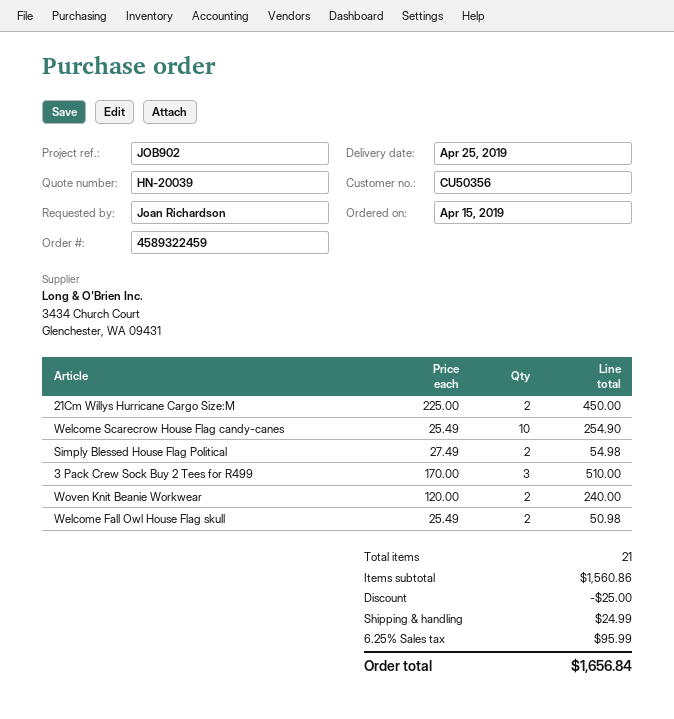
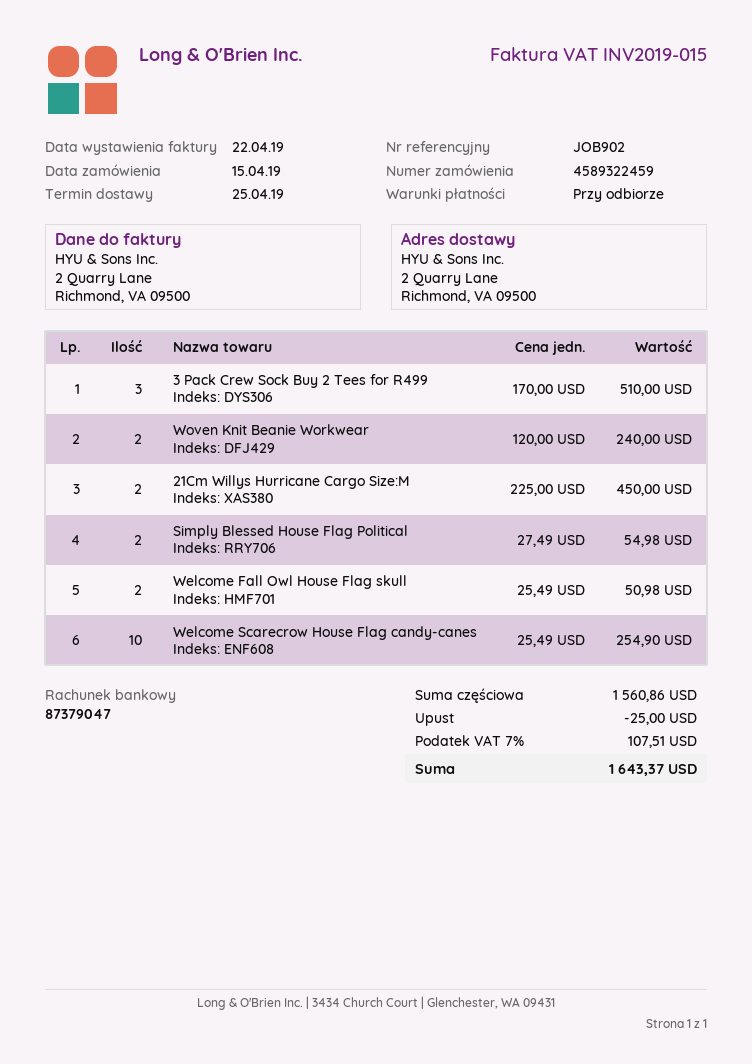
shipping: 24.99 -> none
tax: 6.25% = 95.99 -> 7% = 107.51
total: 1656.84 -> 1643.37

